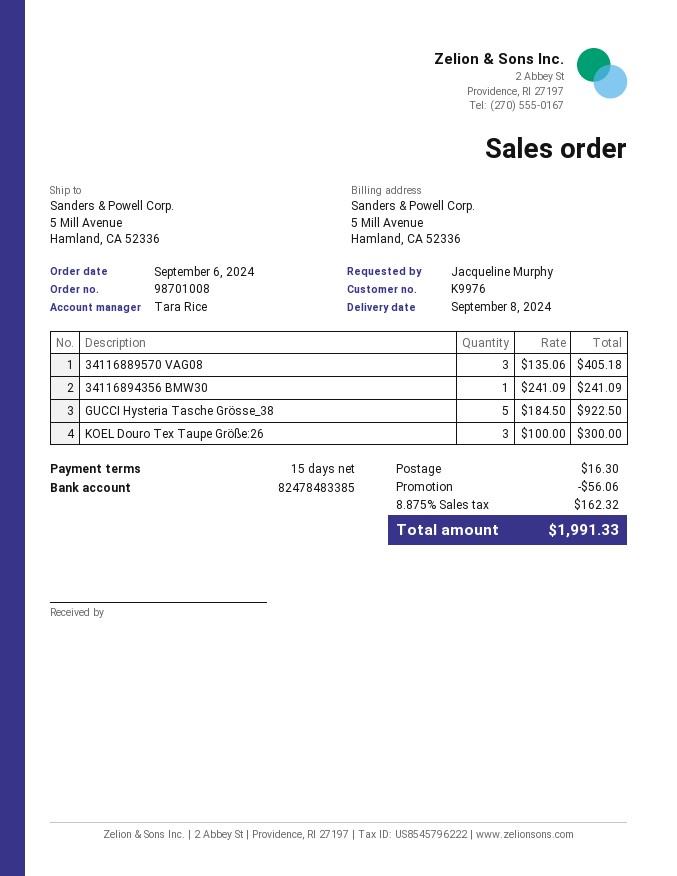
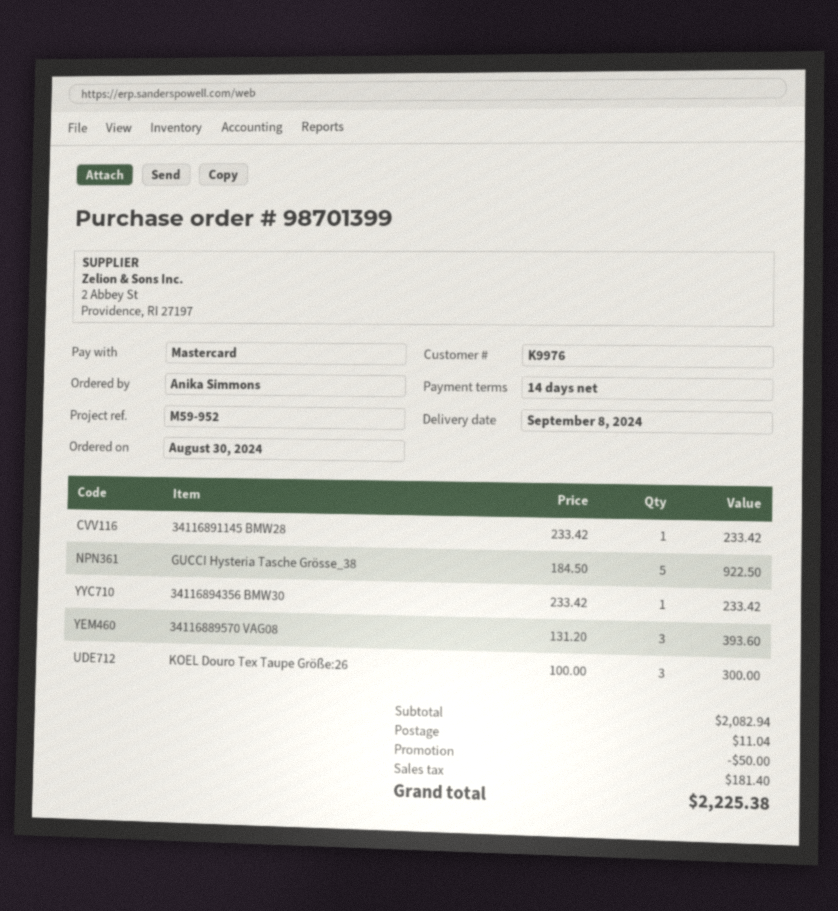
order number: 98701008 -> 98701399
order date: 2024-09-06 -> 2024-08-30
payment terms: 15 days -> 14 days
ordered by: Jacqueline Murphy -> Anika Simmons
34116889570 VAG08: 3 x 135.06 = 405.18 -> 3 x 131.20 = 393.60
34116894356 BMW30: 1 x 241.09 = 241.09 -> 1 x 233.42 = 233.42
34116891145 BMW28: none -> 1 x 233.42 = 233.42
discount: 56.06 -> 50.00
shipping: 16.30 -> 11.04
tax: 162.32 -> 181.40
total: 1991.33 -> 2225.38

